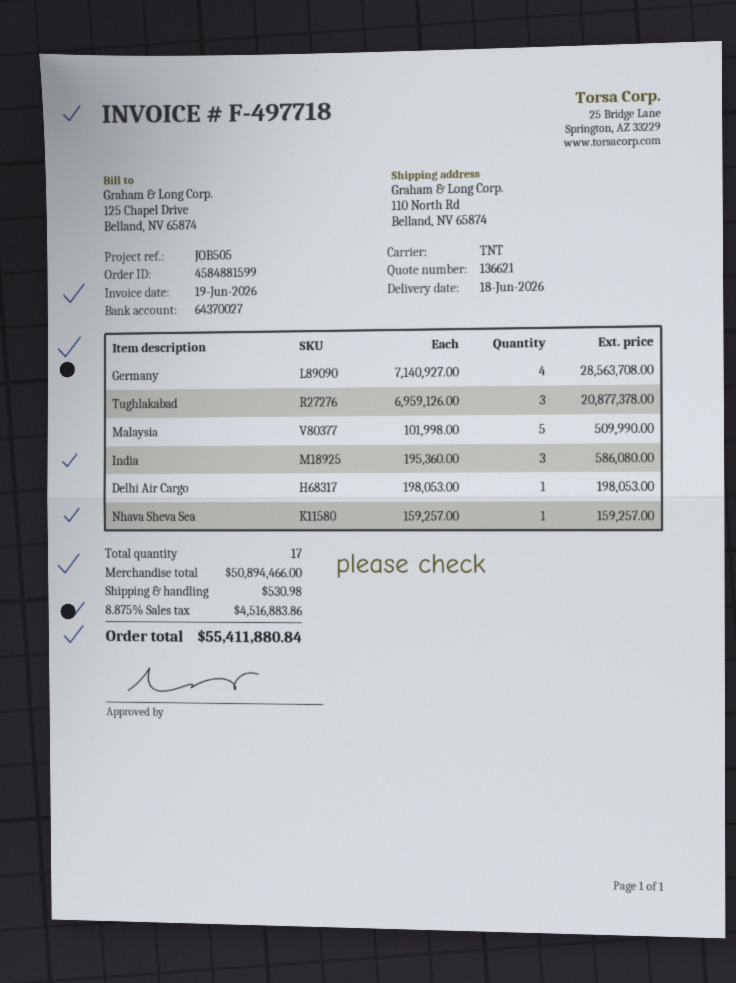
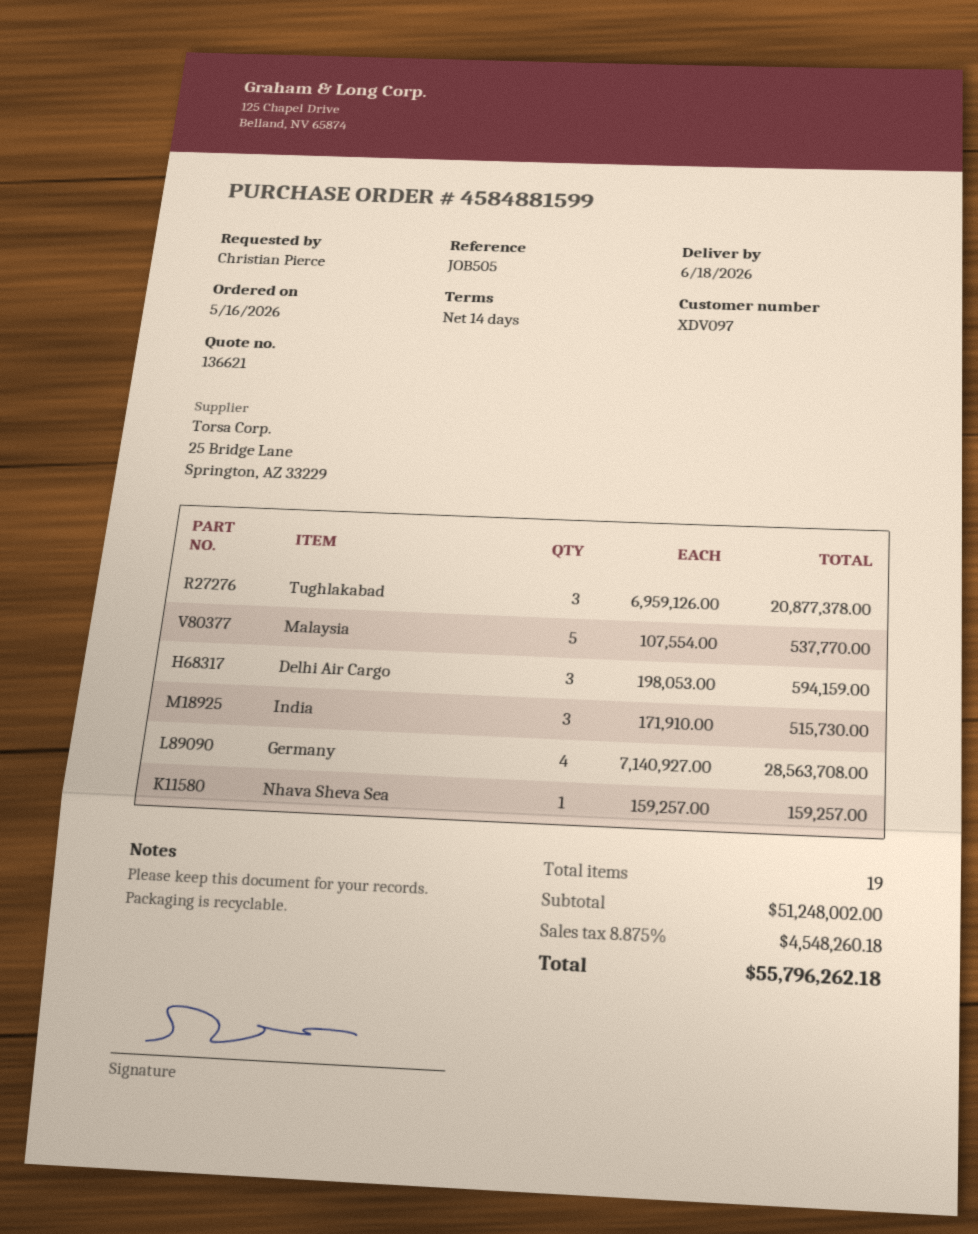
Malaysia: 5 x 101998.00 = 509990.00 -> 5 x 107554.00 = 537770.00
India: 3 x 195360.00 = 586080.00 -> 3 x 171910.00 = 515730.00
Delhi Air Cargo: 1 x 198053.00 = 198053.00 -> 3 x 198053.00 = 594159.00
total quantity: 17 -> 19
subtotal: 50894466.00 -> 51248002.00
shipping: 530.98 -> none
tax: 8.875% = 4516883.86 -> 8.875% = 4548260.18
total: 55411880.84 -> 55796262.18

